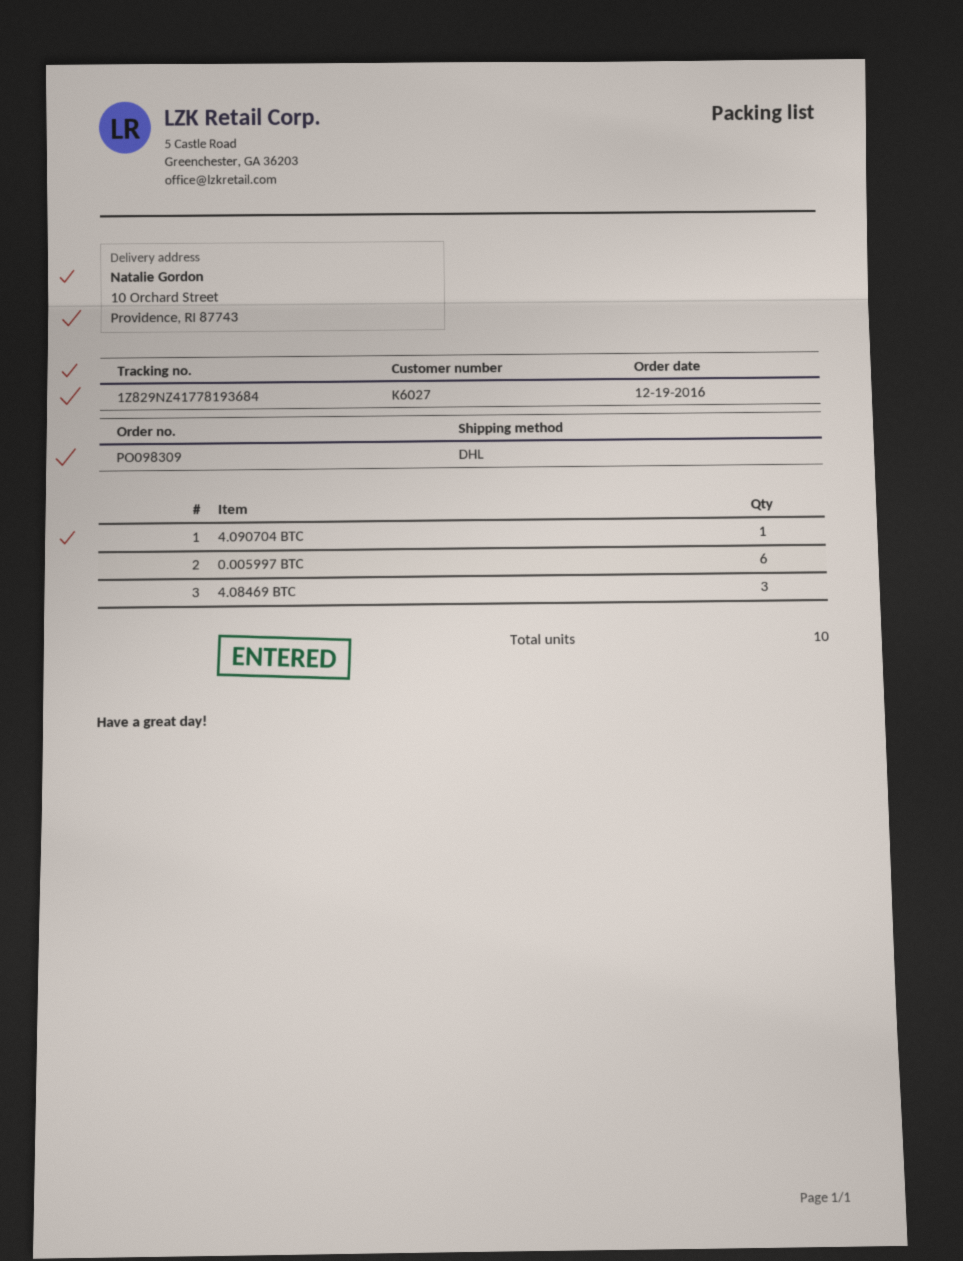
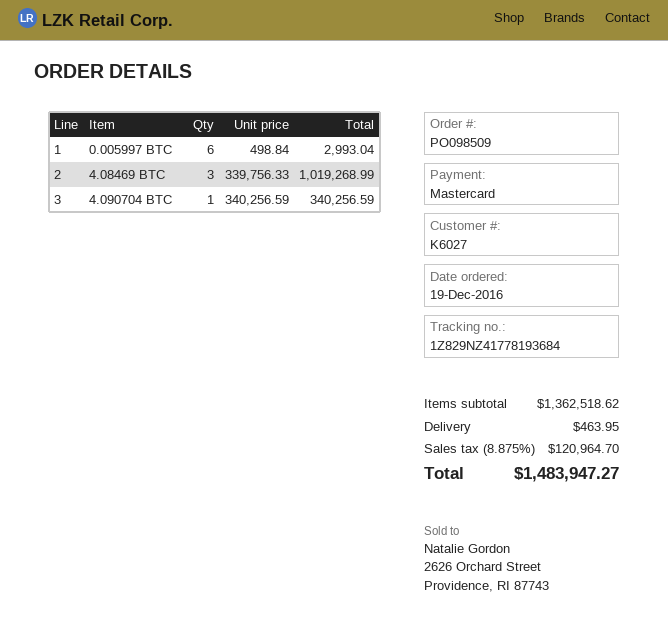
order number: PO098309 -> PO098509

